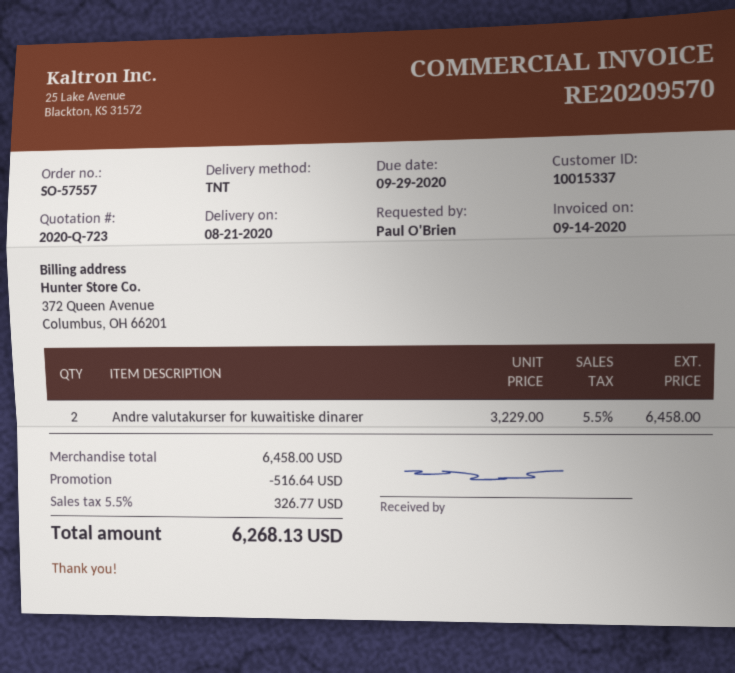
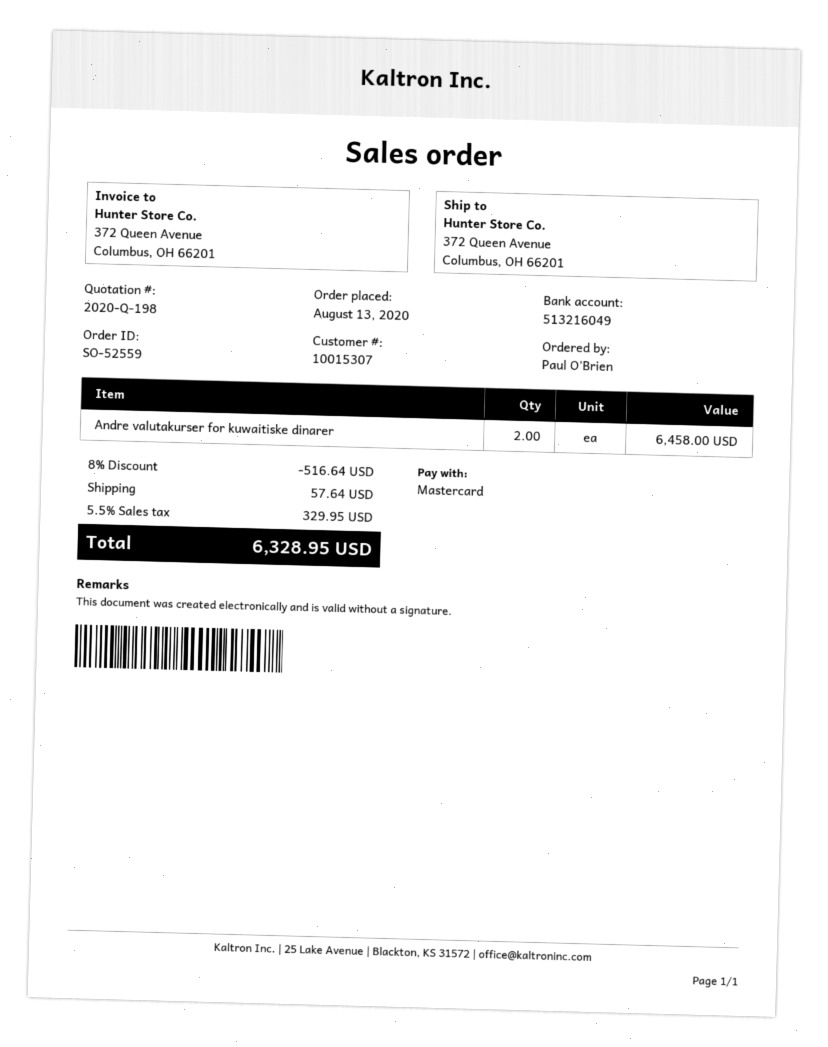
quote number: 2020-Q-723 -> 2020-Q-198
order number: SO-57557 -> SO-52559
customer number: 10015337 -> 10015307
shipping: none -> 57.64
tax: 5.5% = 326.77 -> 5.5% = 329.95
total: 6268.13 -> 6328.95

